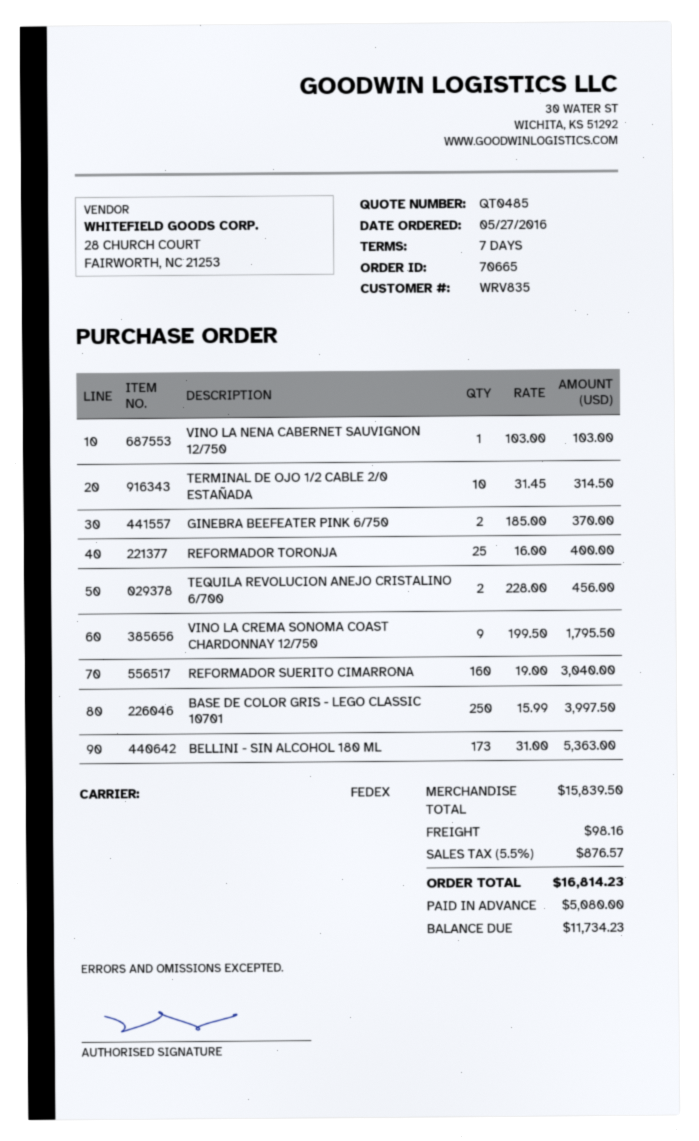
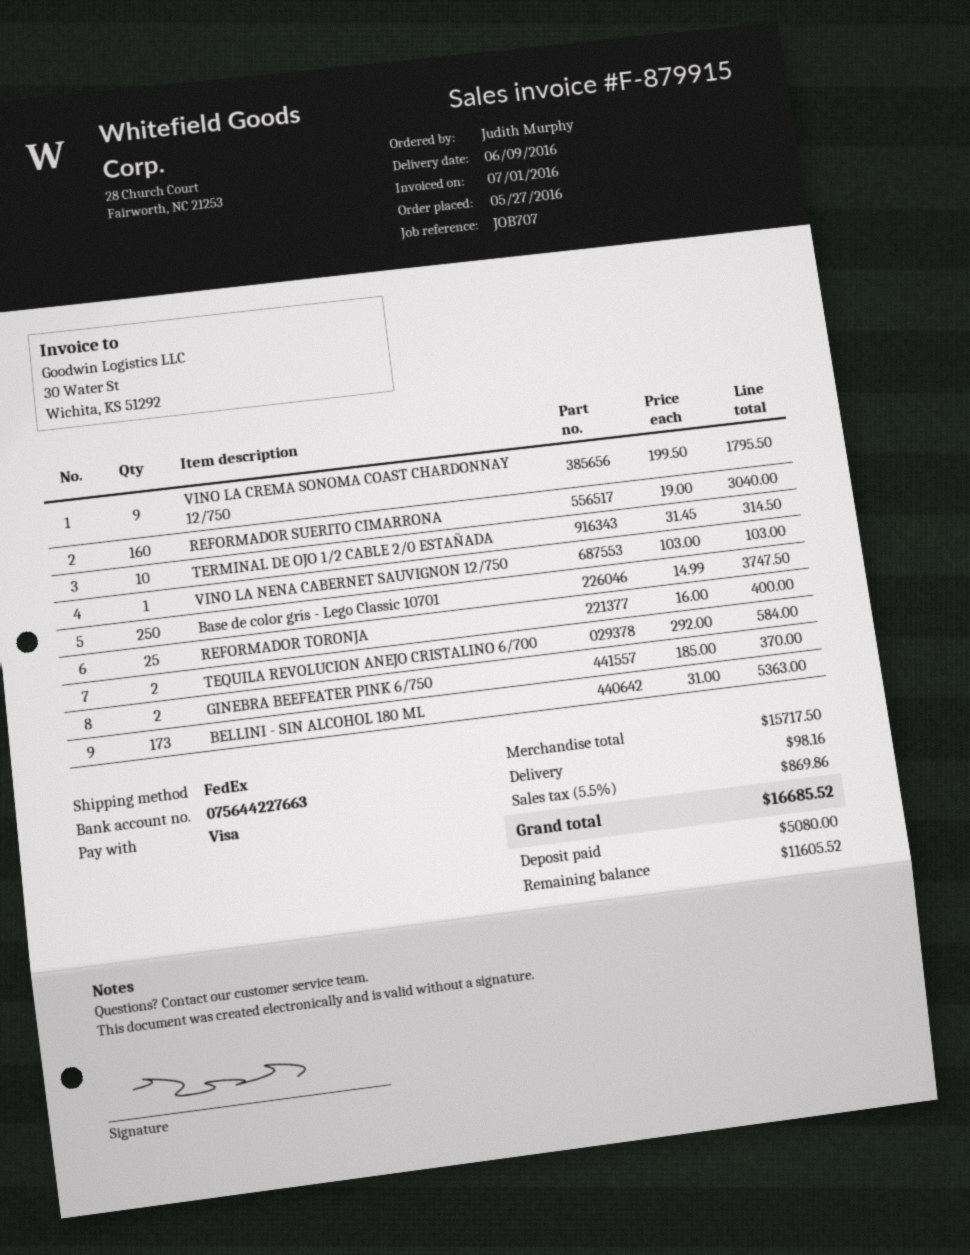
TEQUILA REVOLUCION ANEJO CRISTALINO 6/700: 2 x 228.00 = 456.00 -> 2 x 292.00 = 584.00
BASE DE COLOR GRIS - LEGO CLASSIC 10701: 250 x 15.99 = 3997.50 -> 250 x 14.99 = 3747.50
subtotal: 15839.50 -> 15717.50
tax: 5.5% = 876.57 -> 5.5% = 869.86
total: 16814.23 -> 16685.52
balance: 11734.23 -> 11605.52

